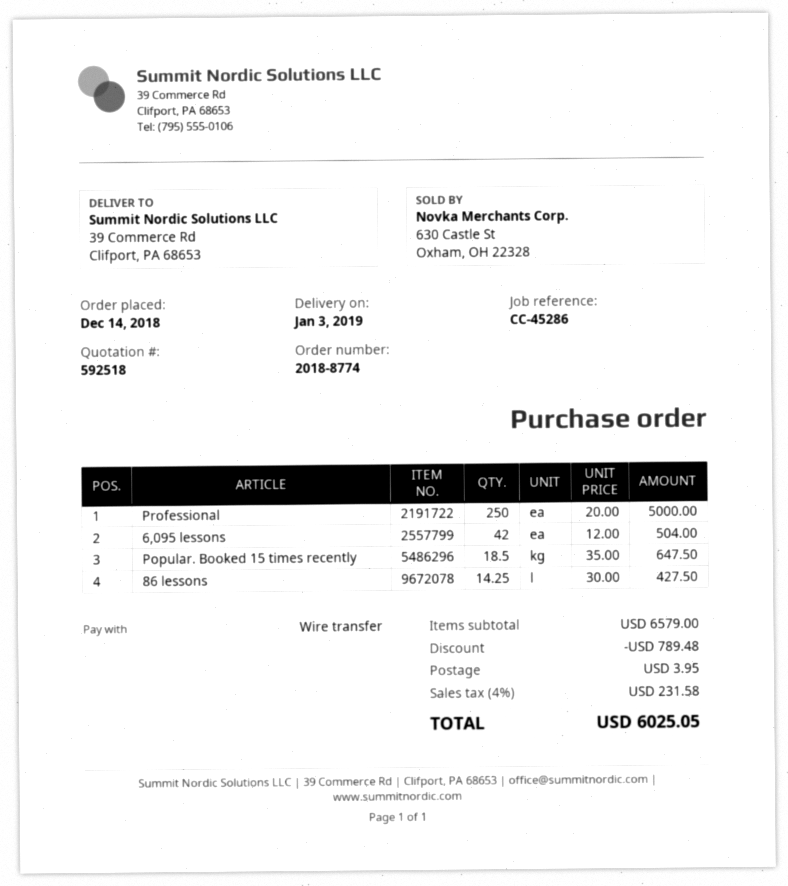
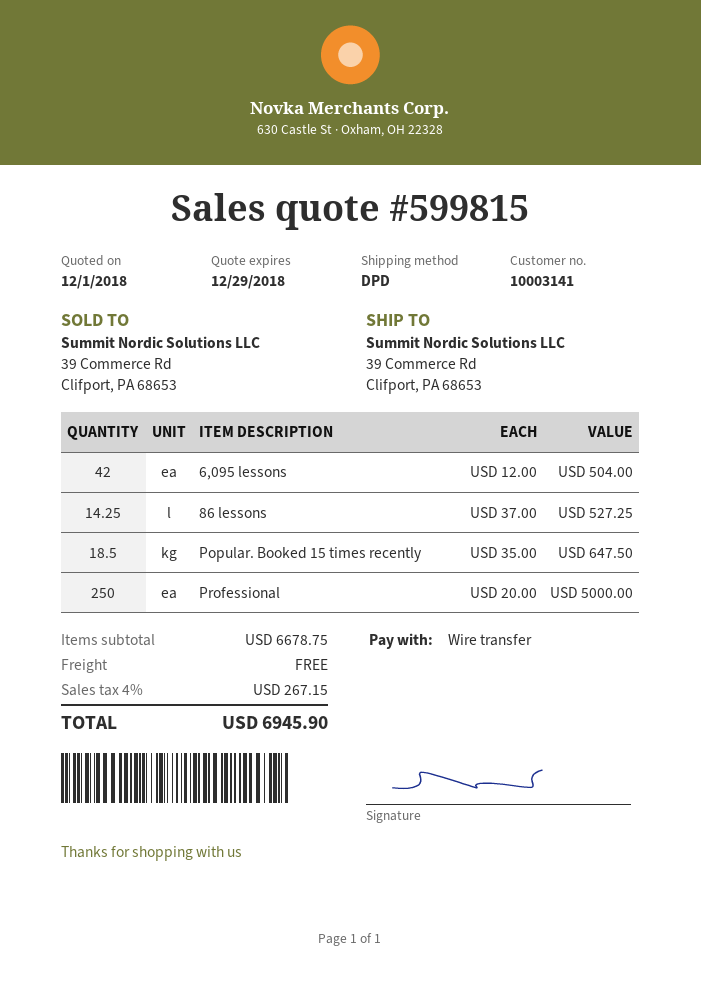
quote number: 592518 -> 599815
86 lessons: 14.25 x 30.00 = 427.50 -> 14.25 x 37.00 = 527.25
subtotal: 6579.00 -> 6678.75
discount: 789.48 -> none
shipping: 3.95 -> 0.00
tax: 4% = 231.58 -> 4% = 267.15
total: 6025.05 -> 6945.90

